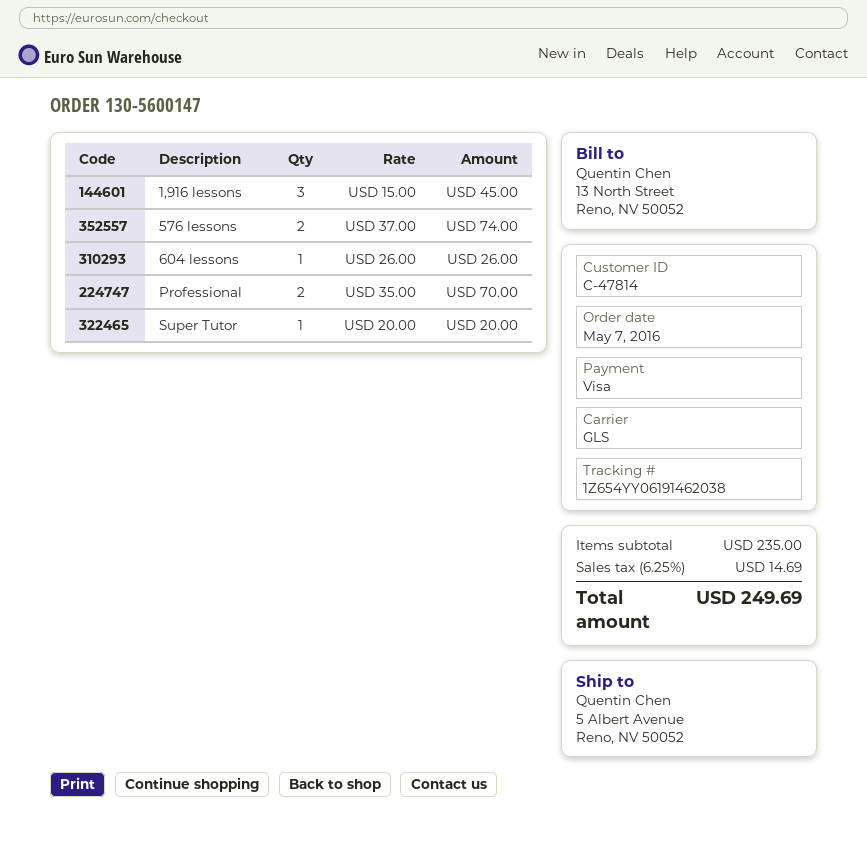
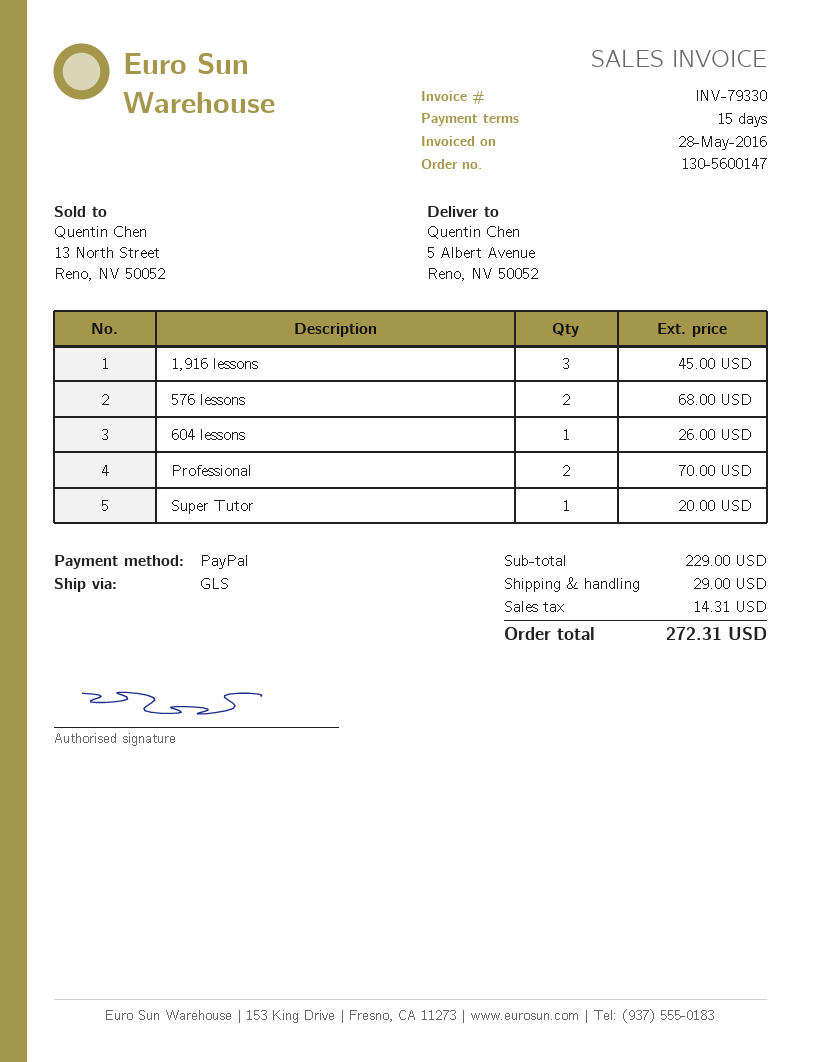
payment method: Visa -> PayPal
576 lessons: 2 for 74.00 -> 2 for 68.00
subtotal: 235.00 -> 229.00
shipping: none -> 29.00
tax: 14.69 -> 14.31
total: 249.69 -> 272.31

